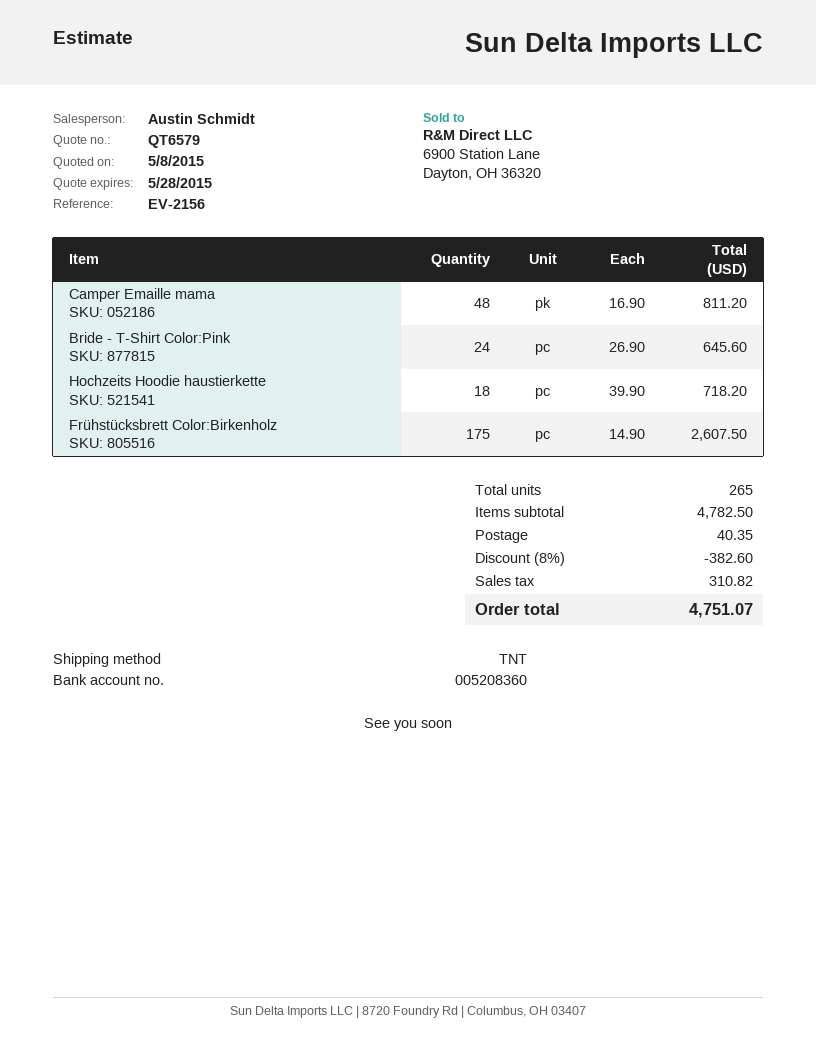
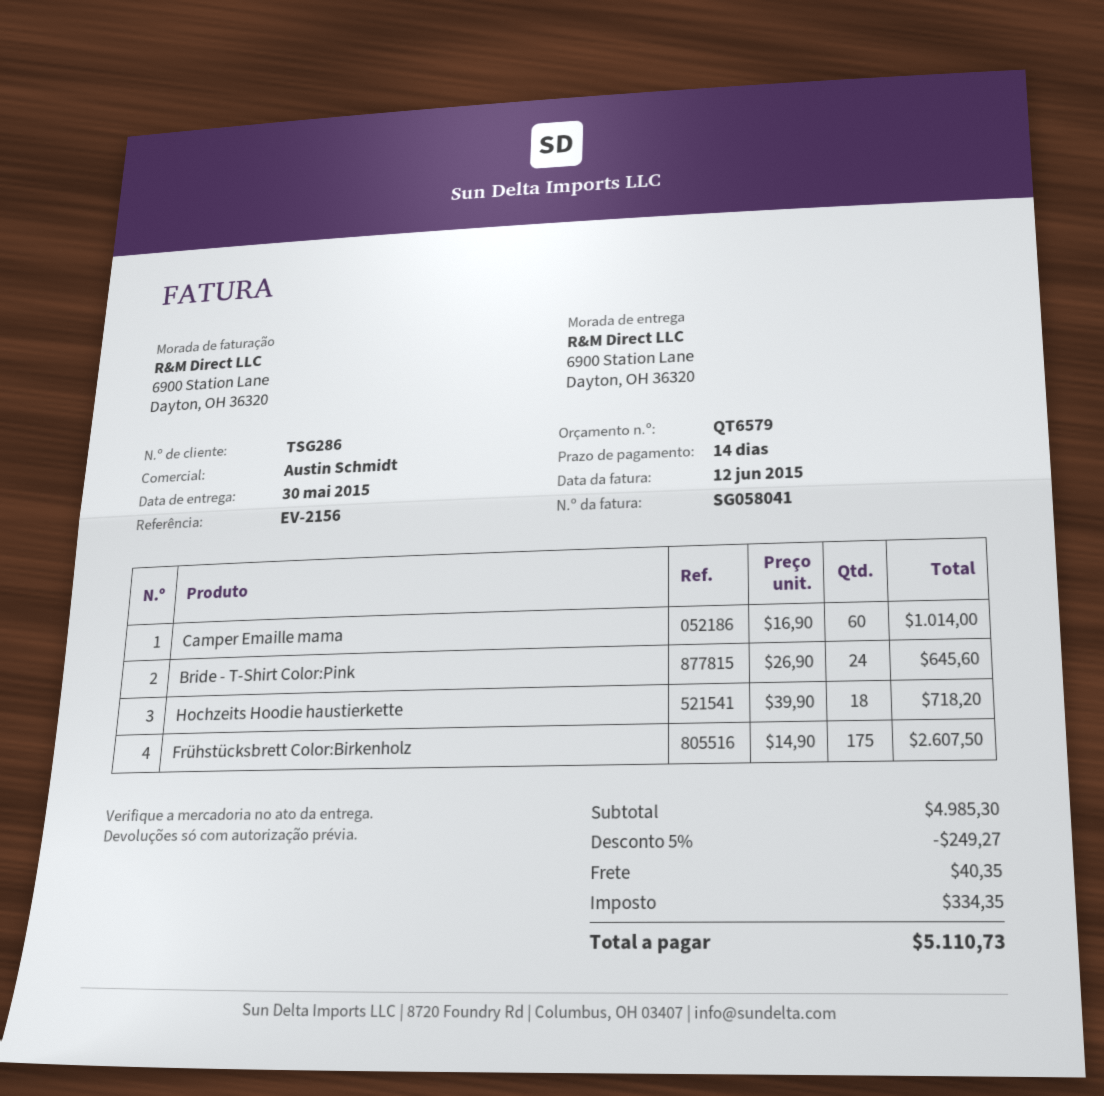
Camper Emaille mama: 48 x 16.90 = 811.20 -> 60 x 16.90 = 1014.00
subtotal: 4782.50 -> 4985.30
discount: 8% = 382.60 -> 5% = 249.27
tax: 310.82 -> 334.35
total: 4751.07 -> 5110.73

